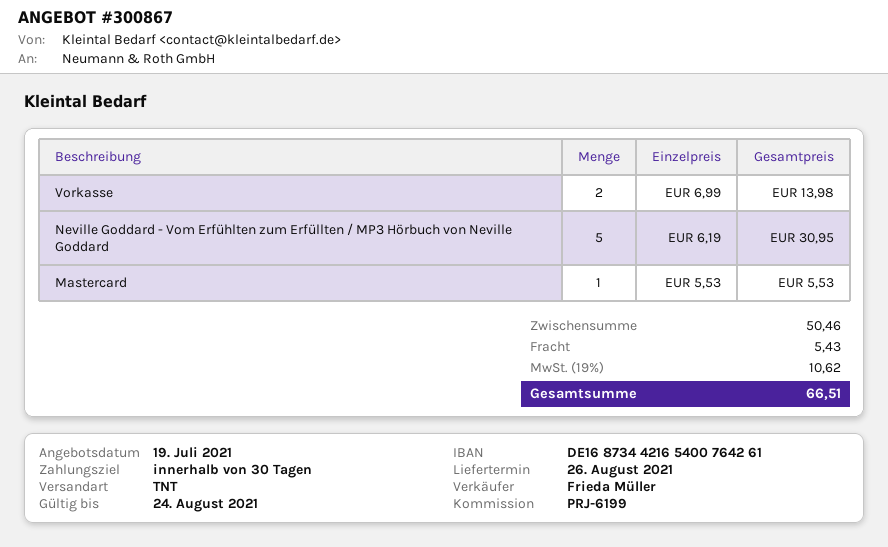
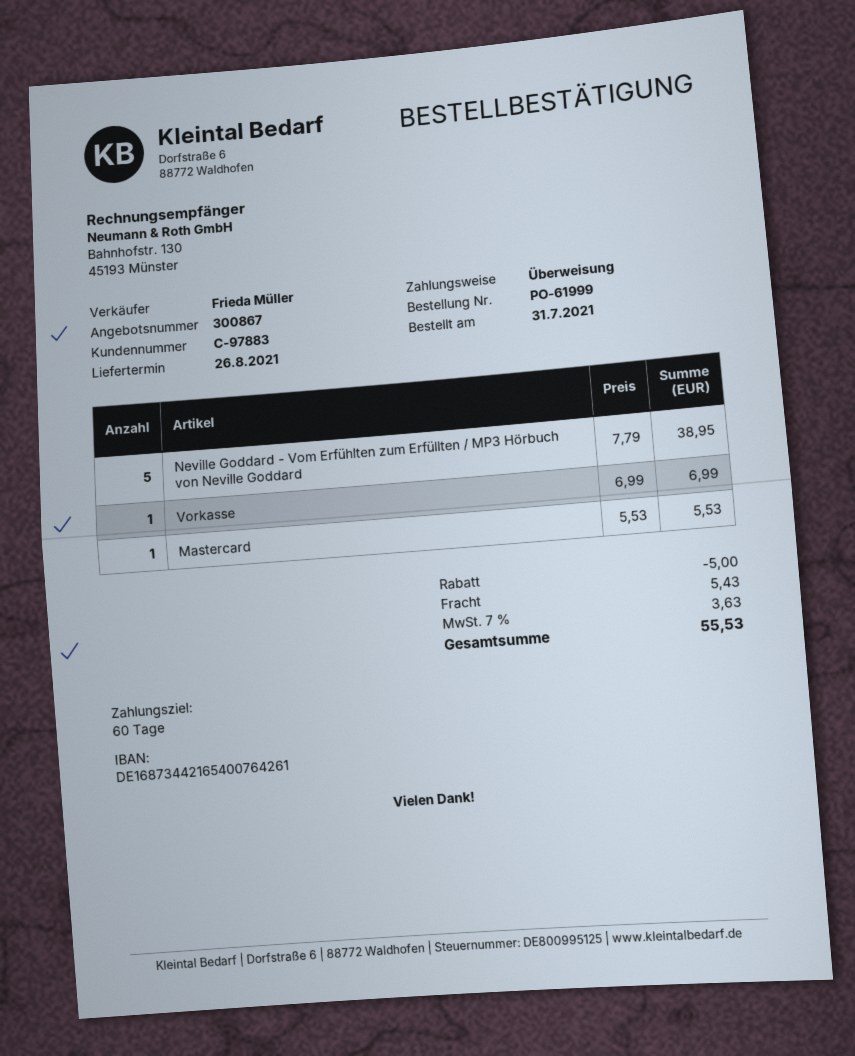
payment terms: 30 days -> 60 days
Vorkasse: 2 x 6.99 = 13.98 -> 1 x 6.99 = 6.99
Neville Goddard - Vom Erfühlten zum Erfüllten / MP3 Hörbuch von Neville Goddard: 5 x 6.19 = 30.95 -> 5 x 7.79 = 38.95
discount: none -> 5.00
tax: 19% = 10.62 -> 7% = 3.63
total: 66.51 -> 55.53

